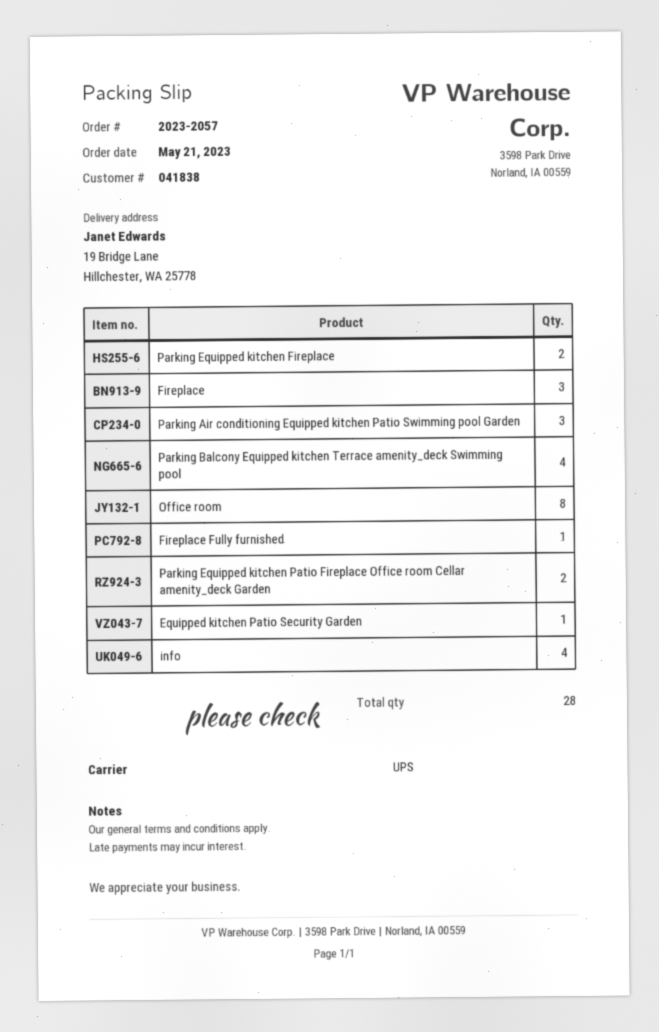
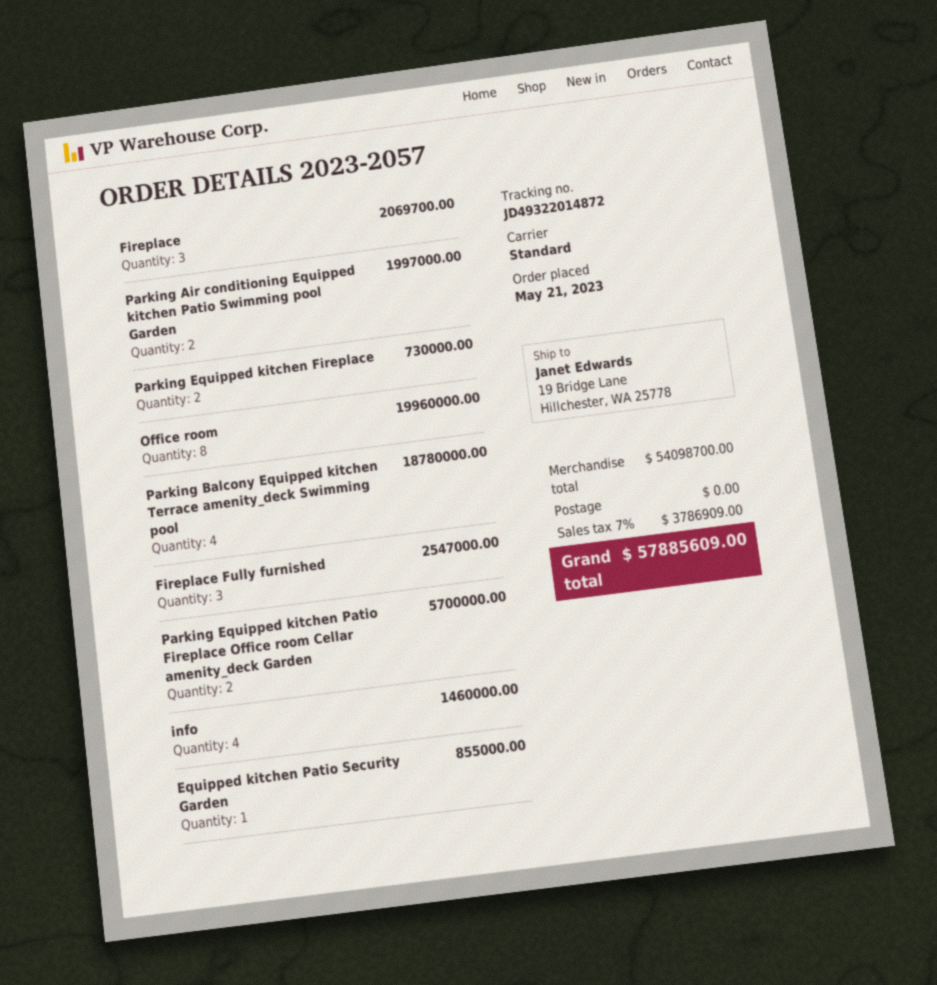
shipping method: UPS -> standard
Parking Air conditioning Equipped kitchen Patio Swimming pool Garden: 3 -> 2
Fireplace Fully furnished: 1 -> 3

